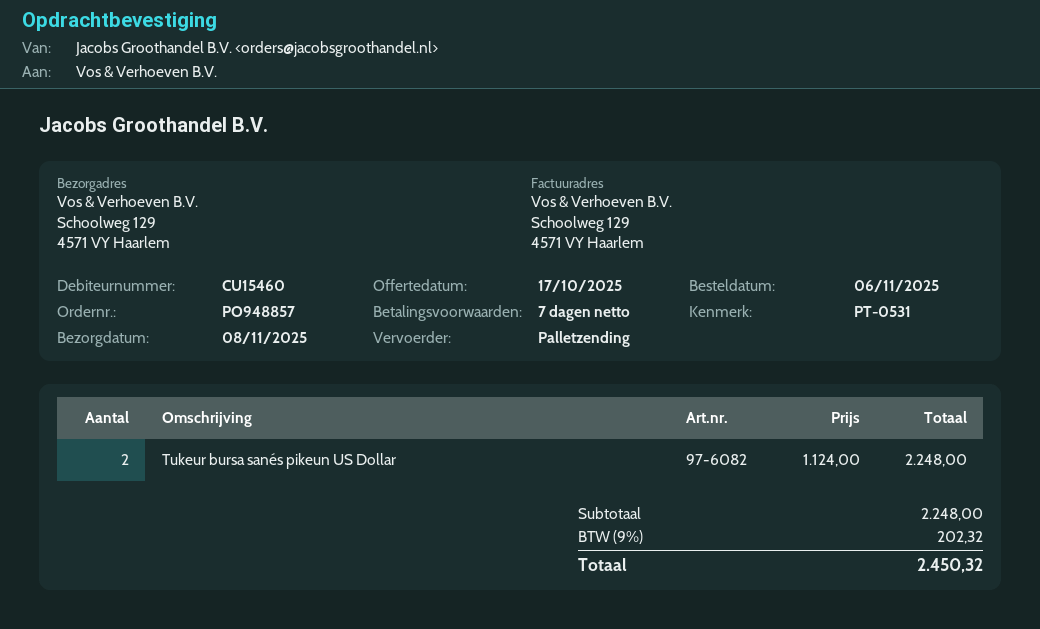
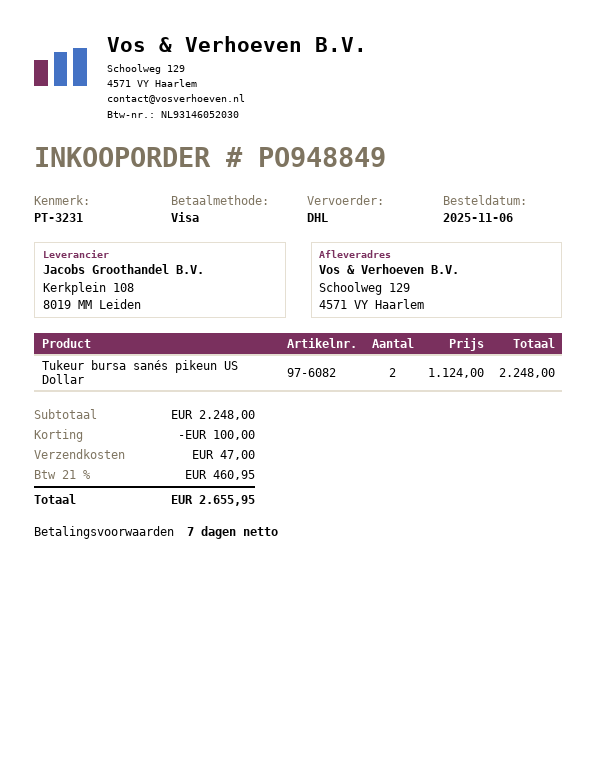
order number: PO948857 -> PO948849
reference: PT-0531 -> PT-3231
shipping method: pallet freight -> DHL
discount: none -> 100.00
shipping: none -> 47.00
tax: 9% = 202.32 -> 21% = 460.95
total: 2450.32 -> 2655.95

